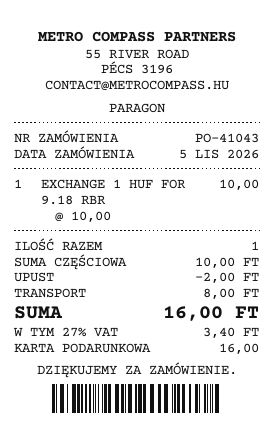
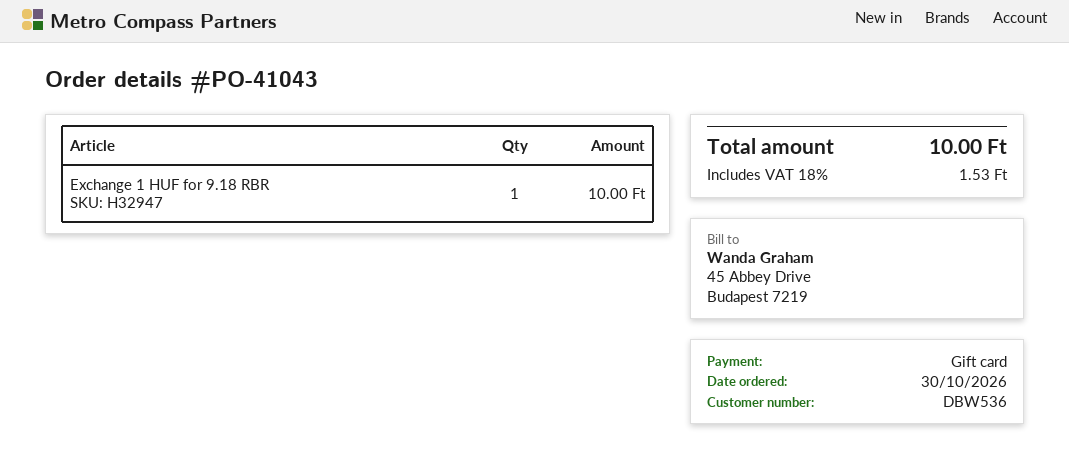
order date: 2026-11-05 -> 2026-10-30
discount: 2.00 -> none
shipping: 8.00 -> none
tax: 27% = 3.40 -> 18% = 1.53
total: 16.00 -> 10.00

